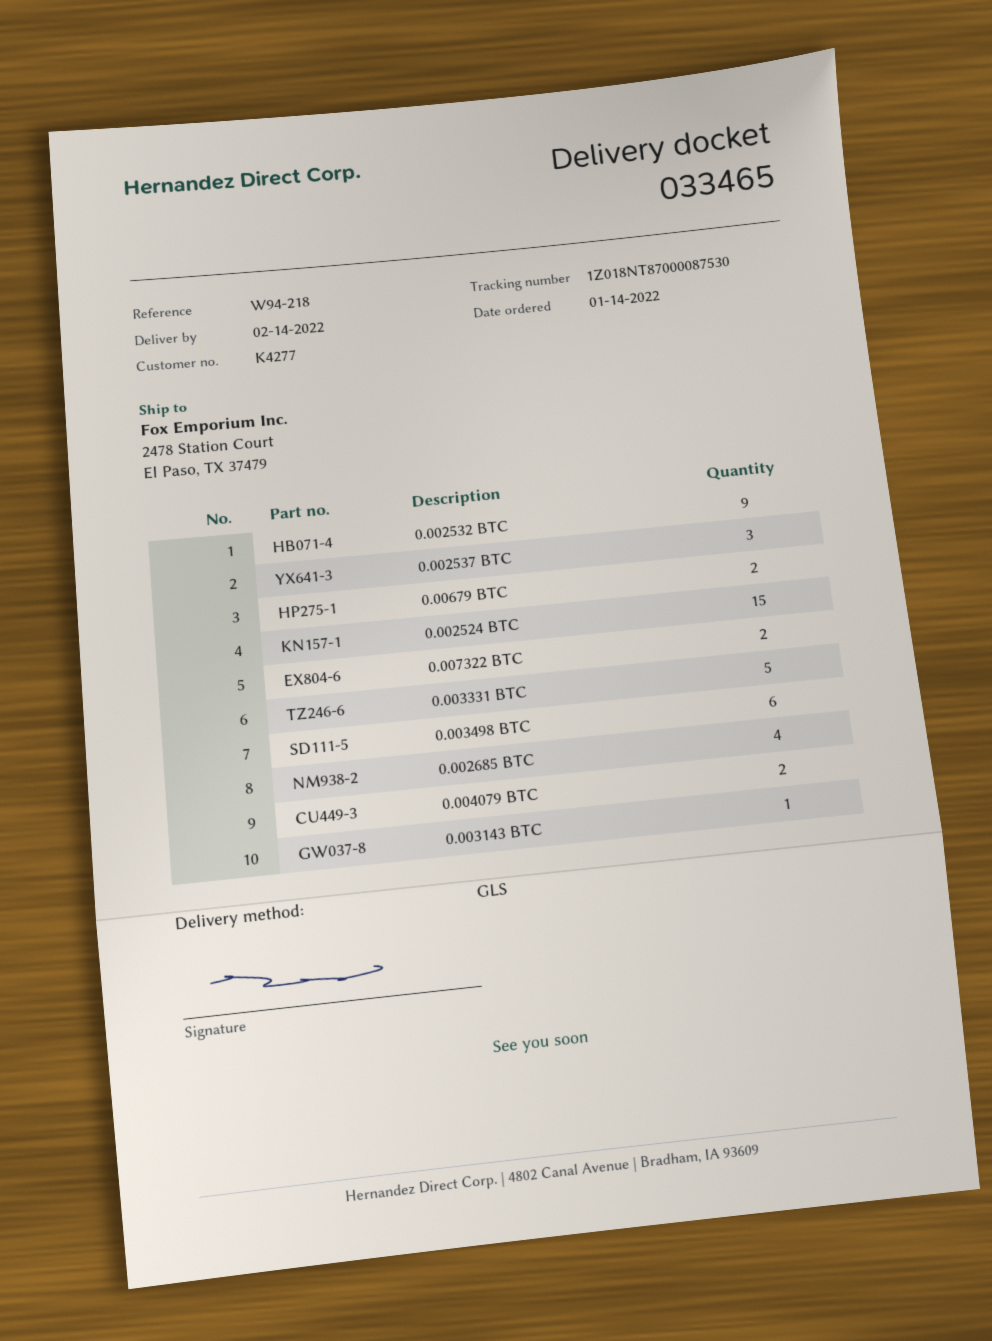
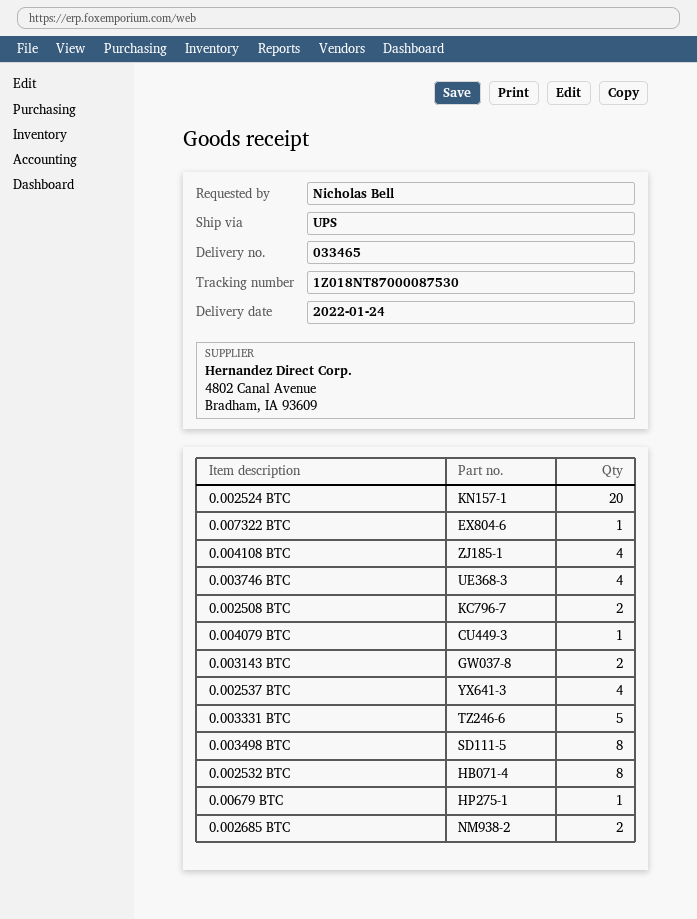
delivery date: 2022-02-14 -> 2022-01-24
shipping method: GLS -> UPS
0.002532 BTC: 9 -> 8
0.002537 BTC: 3 -> 4
0.00679 BTC: 2 -> 1
0.002524 BTC: 15 -> 20
0.007322 BTC: 2 -> 1
0.003498 BTC: 6 -> 8
0.002685 BTC: 4 -> 2
0.004079 BTC: 2 -> 1
0.003143 BTC: 1 -> 2
0.004108 BTC: none -> 4
0.003746 BTC: none -> 4
0.002508 BTC: none -> 2

